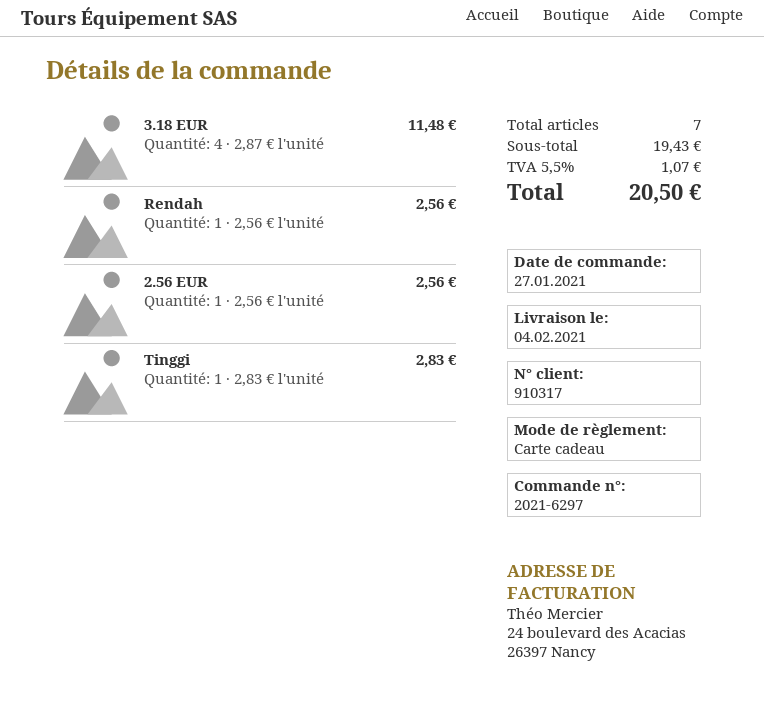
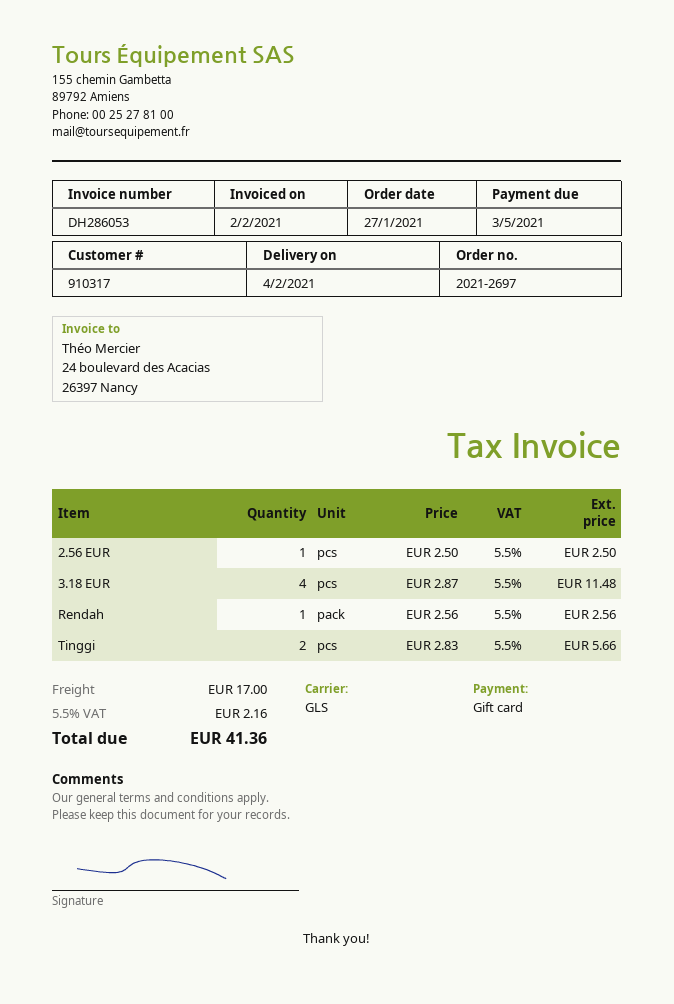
order number: 2021-6297 -> 2021-2697
2.56 EUR: 1 x 2.56 = 2.56 -> 1 x 2.50 = 2.50
Tinggi: 1 x 2.83 = 2.83 -> 2 x 2.83 = 5.66
shipping: none -> 17.00
tax: 5.5% = 1.07 -> 5.5% = 2.16
total: 20.50 -> 41.36

